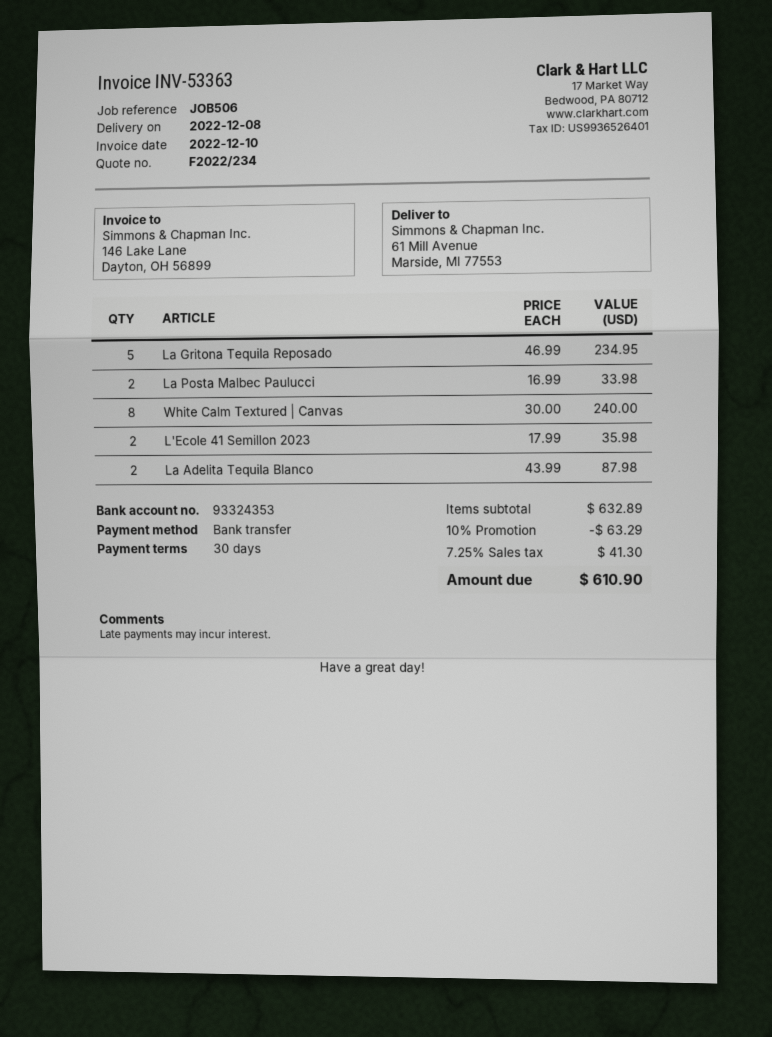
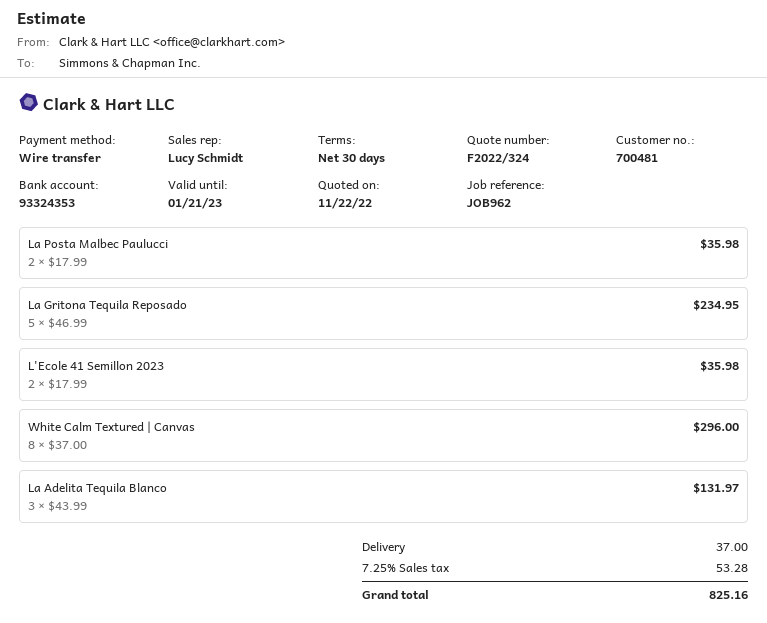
quote number: F2022/234 -> F2022/324
reference: JOB506 -> JOB962
La Posta Malbec Paulucci: 2 x 16.99 = 33.98 -> 2 x 17.99 = 35.98
White Calm Textured | Canvas: 8 x 30.00 = 240.00 -> 8 x 37.00 = 296.00
La Adelita Tequila Blanco: 2 x 43.99 = 87.98 -> 3 x 43.99 = 131.97
discount: 10% = 63.29 -> none
shipping: none -> 37.00
tax: 7.25% = 41.30 -> 7.25% = 53.28
total: 610.90 -> 825.16

